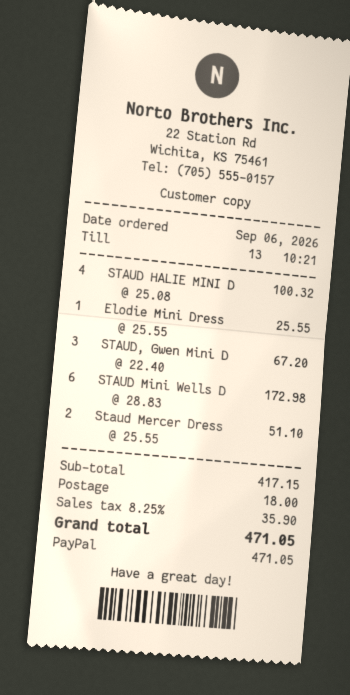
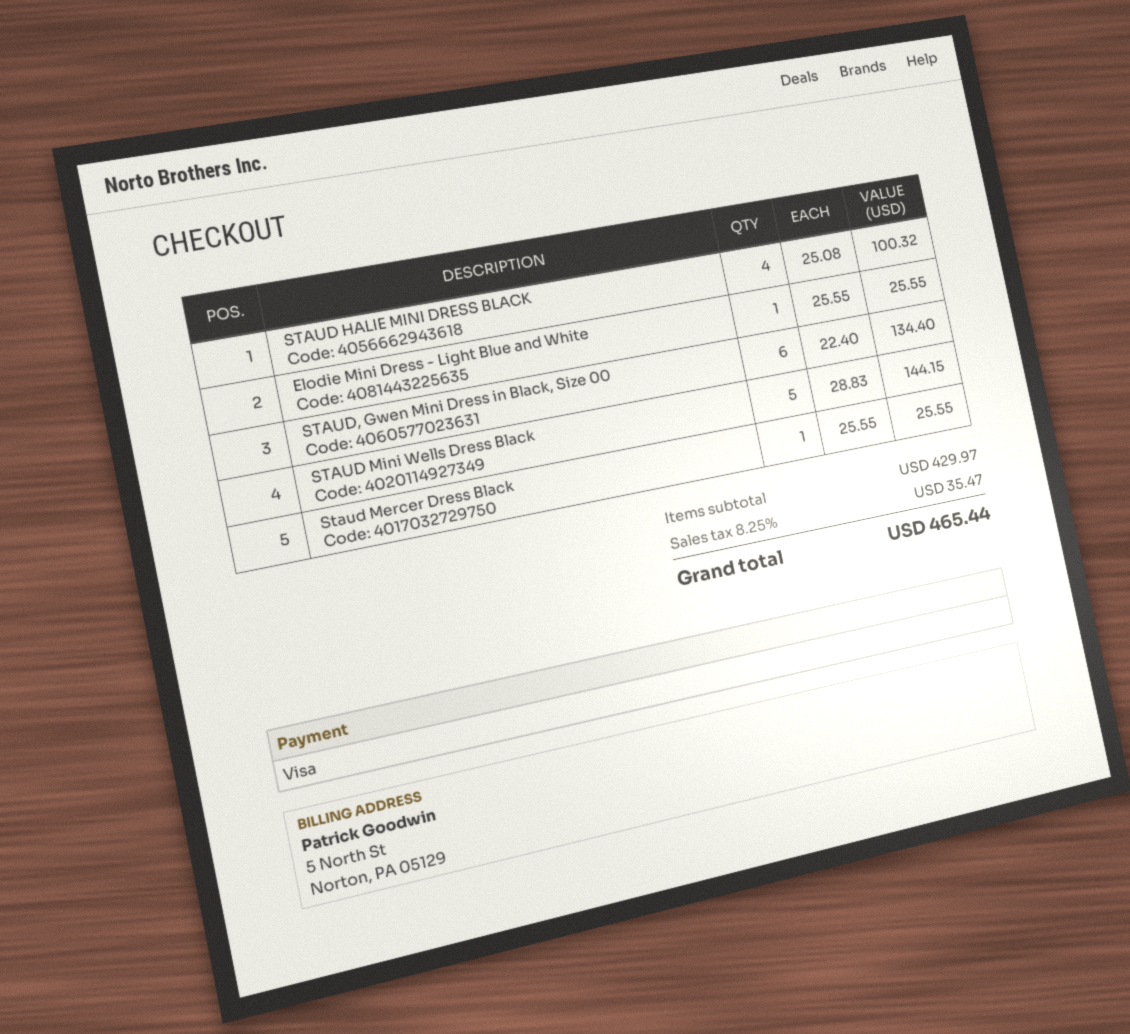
payment method: PayPal -> Visa
STAUD, Gwen Mini D: 3 x 22.40 = 67.20 -> 6 x 22.40 = 134.40
STAUD Mini Wells D: 6 x 28.83 = 172.98 -> 5 x 28.83 = 144.15
Staud Mercer Dress: 2 x 25.55 = 51.10 -> 1 x 25.55 = 25.55
subtotal: 417.15 -> 429.97
shipping: 18.00 -> none
tax: 8.25% = 35.90 -> 8.25% = 35.47
total: 471.05 -> 465.44

